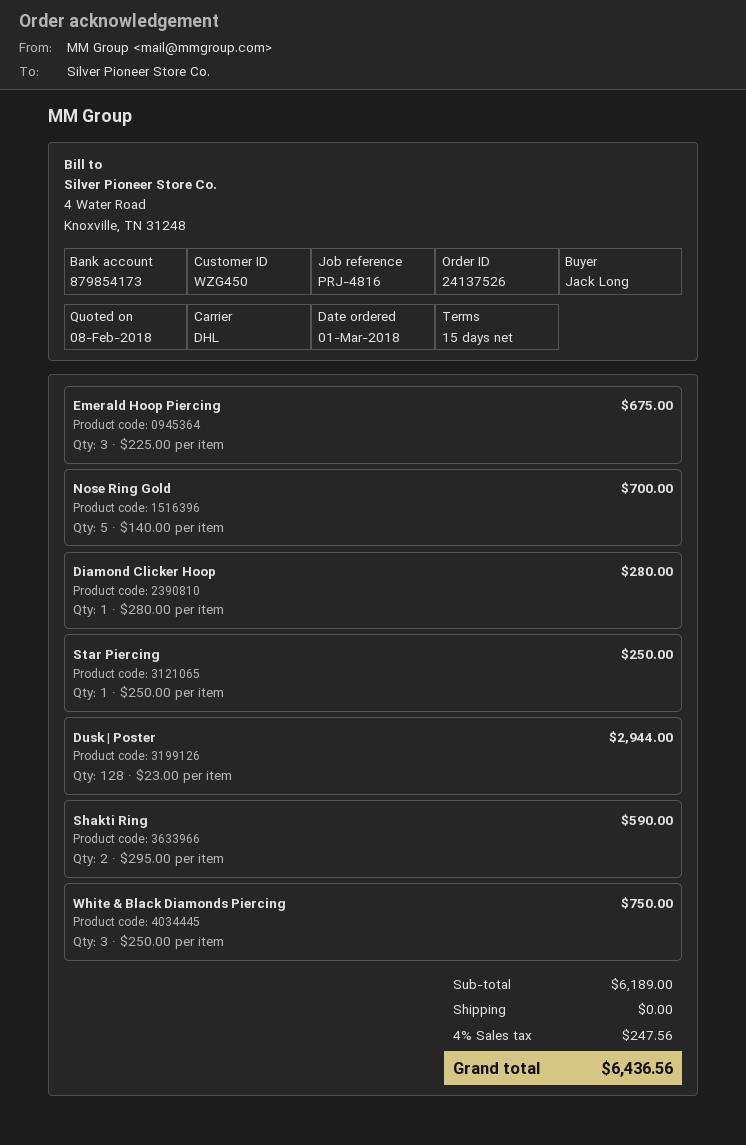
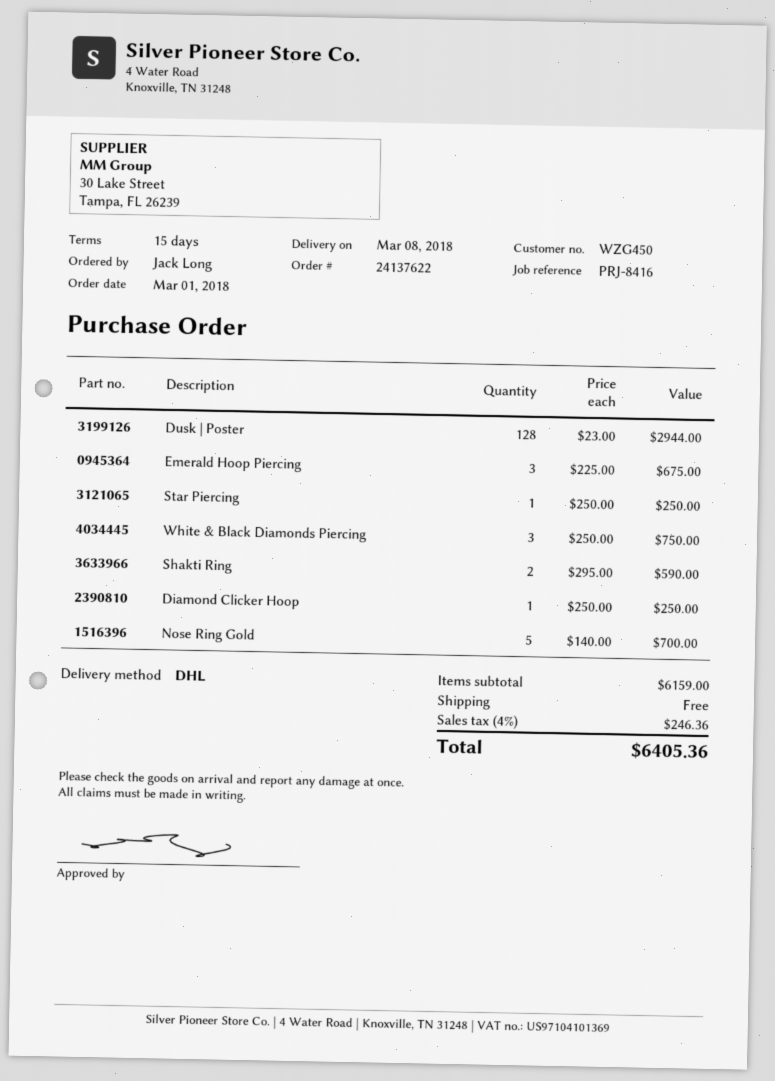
order number: 24137526 -> 24137622
reference: PRJ-4816 -> PRJ-8416
Diamond Clicker Hoop: 1 x 280.00 = 280.00 -> 1 x 250.00 = 250.00
subtotal: 6189.00 -> 6159.00
tax: 4% = 247.56 -> 4% = 246.36
total: 6436.56 -> 6405.36

